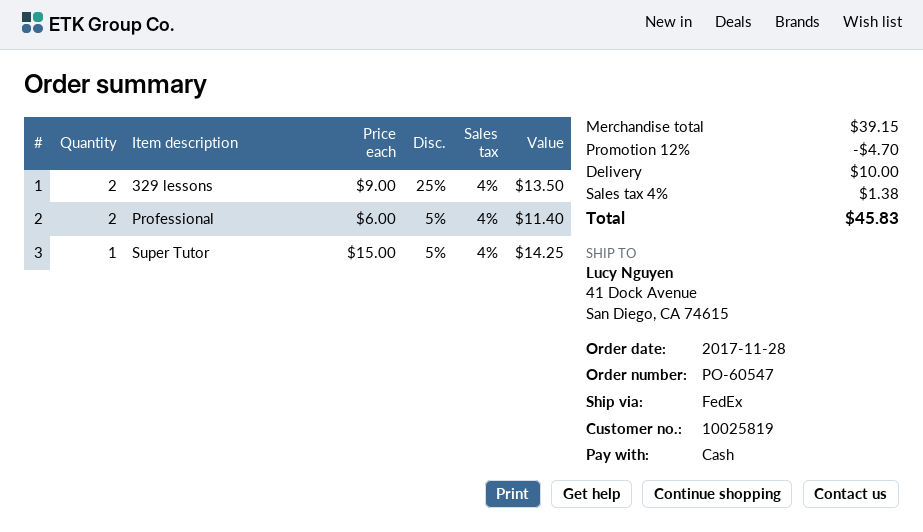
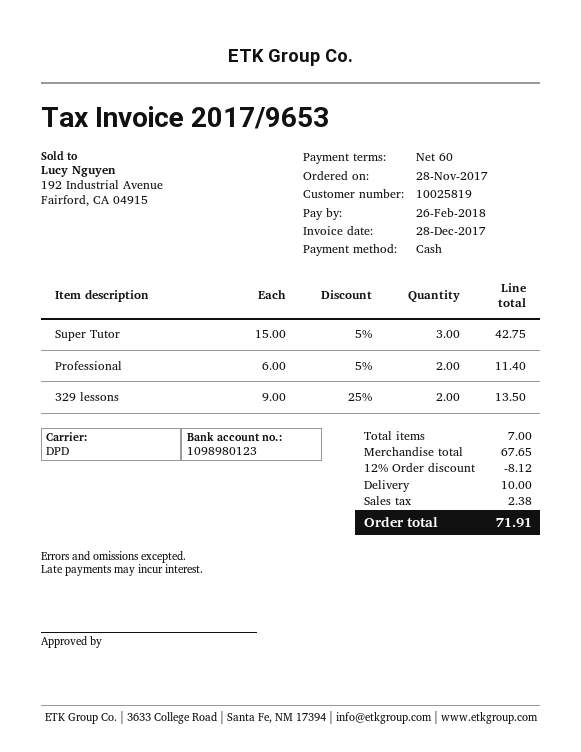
shipping method: FedEx -> DPD
Super Tutor: 1 x 15.00 - 5% = 14.25 -> 3 x 15.00 - 5% = 42.75
subtotal: 39.15 -> 67.65
discount: 12% = 4.70 -> 12% = 8.12
tax: 1.38 -> 2.38
total: 45.83 -> 71.91

